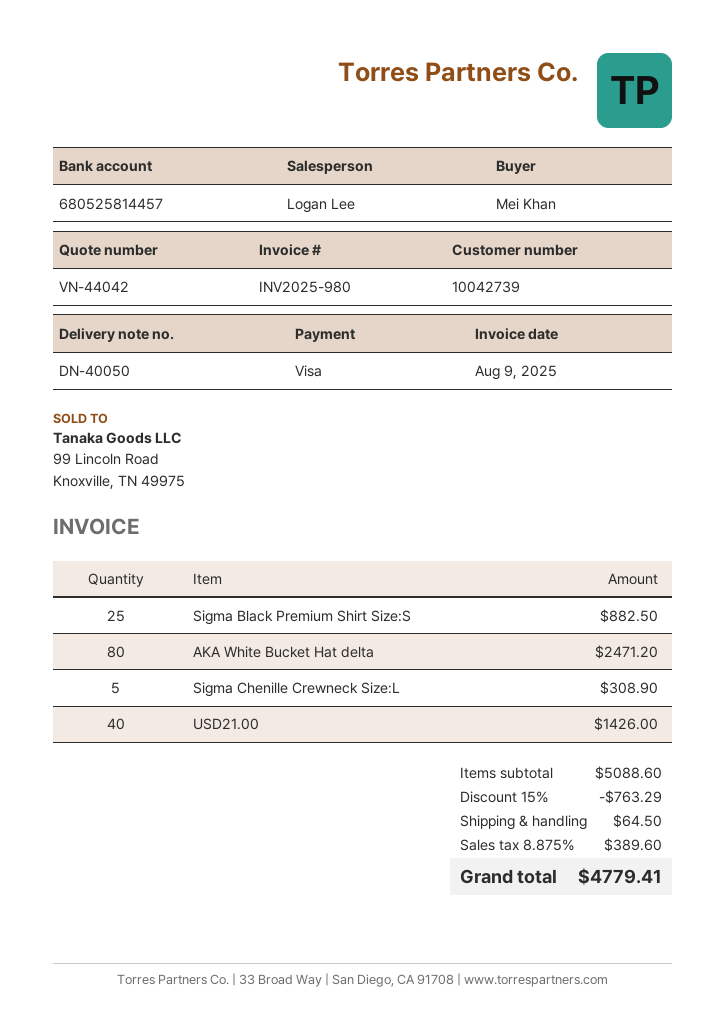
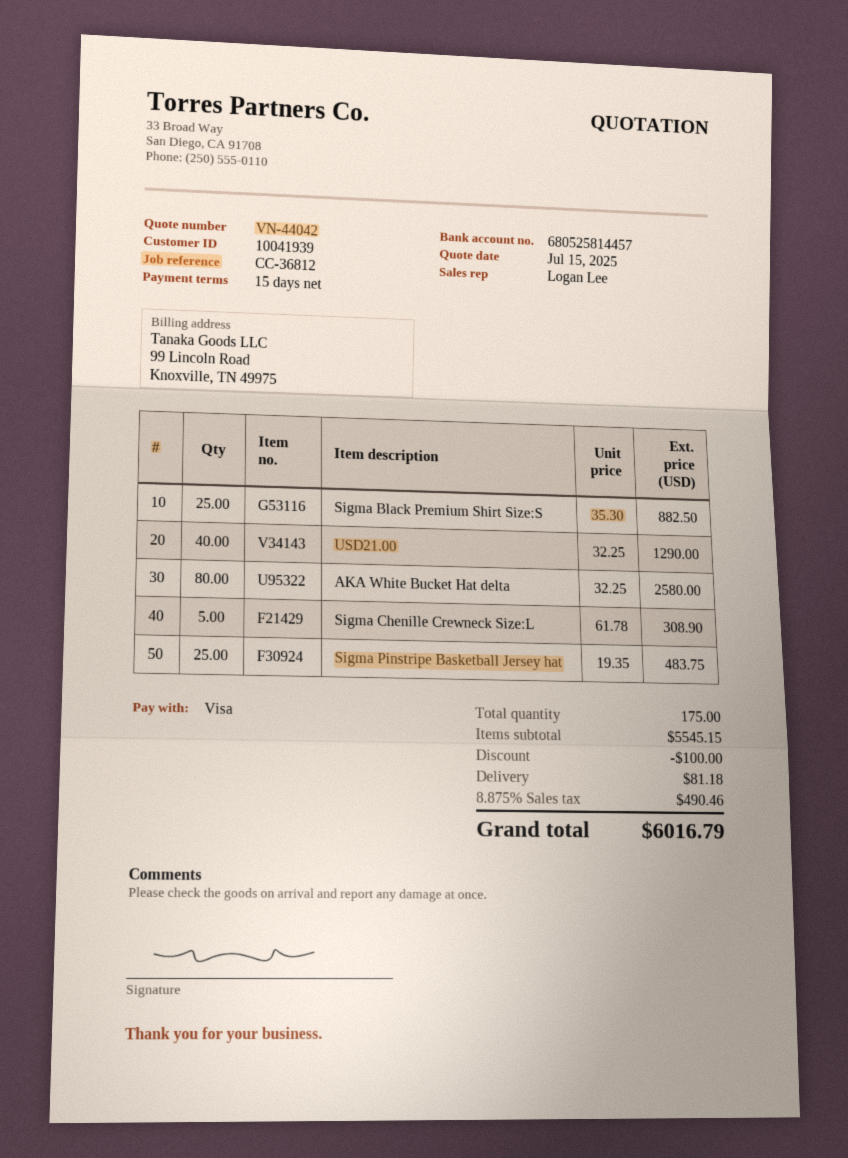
customer number: 10042739 -> 10041939
AKA White Bucket Hat delta: 80 for 2471.20 -> 80 for 2580.00
USD21.00: 40 for 1426.00 -> 40 for 1290.00
Sigma Pinstripe Basketball Jersey hat: none -> 25 for 483.75
subtotal: 5088.60 -> 5545.15
discount: 763.29 -> 100.00
shipping: 64.50 -> 81.18
tax: 8.875% = 389.60 -> 8.875% = 490.46
total: 4779.41 -> 6016.79

